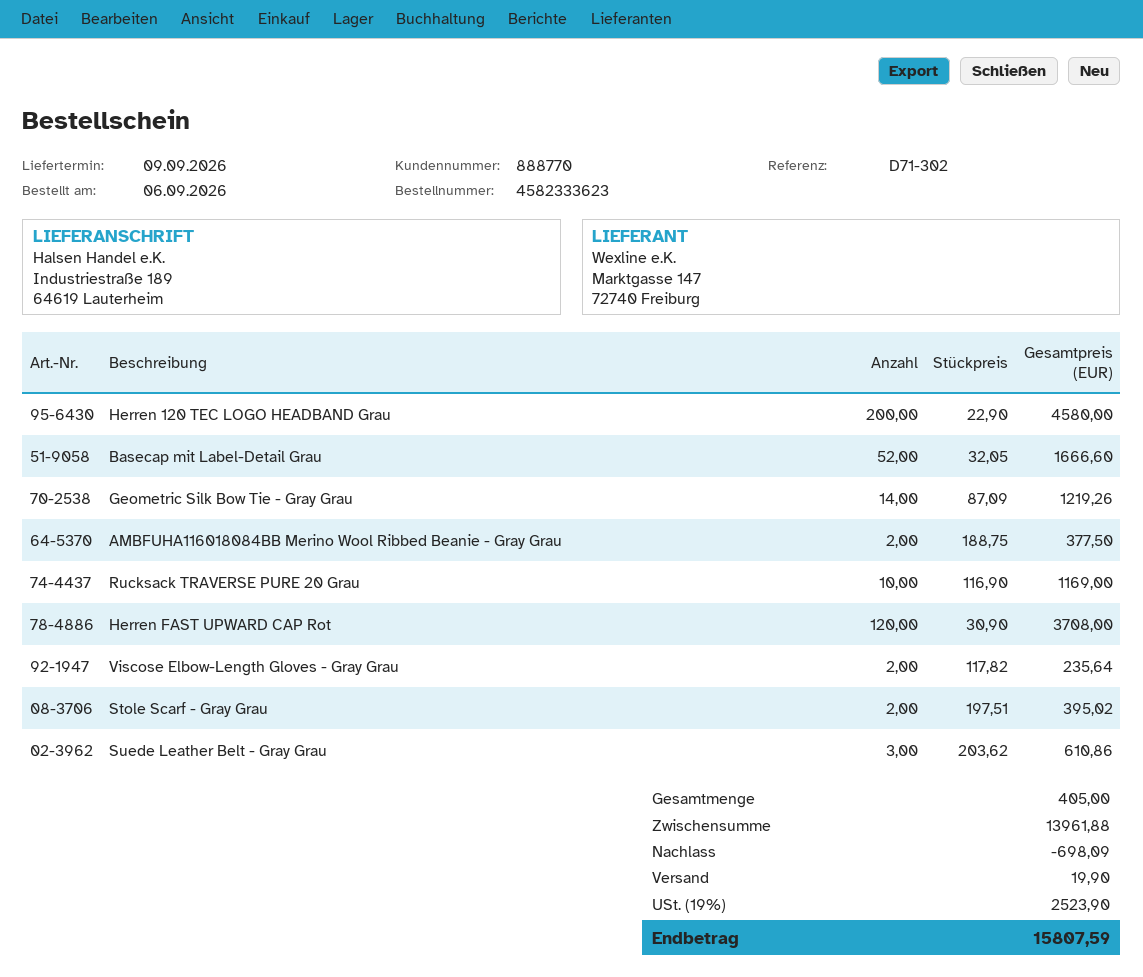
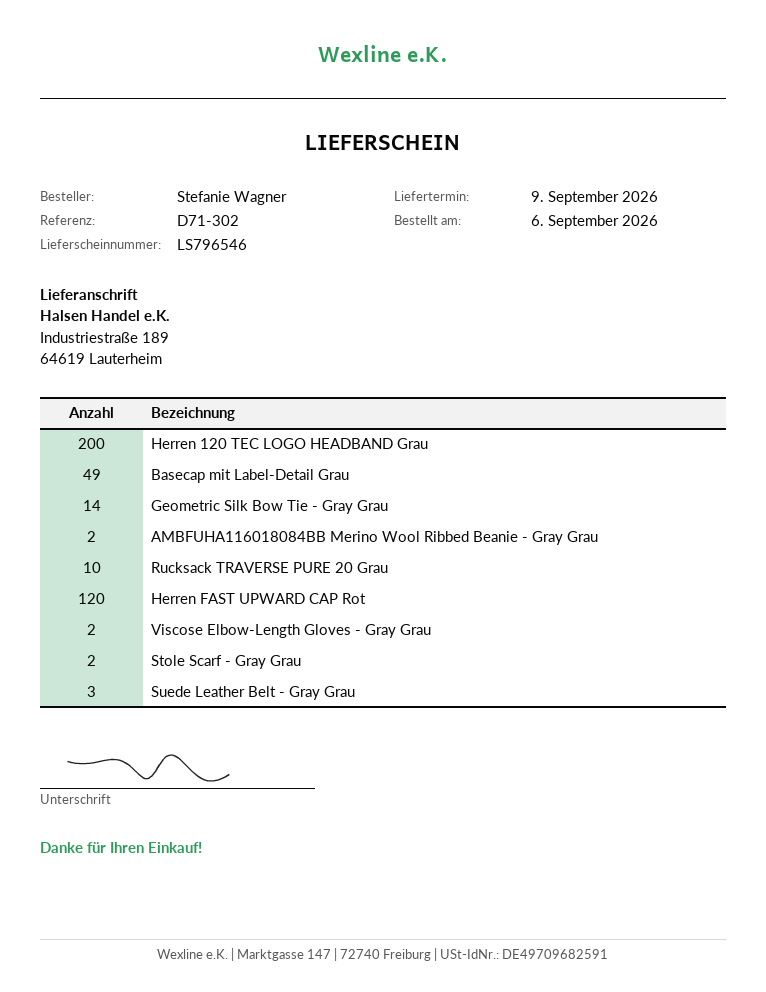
Basecap mit Label-Detail Grau: 52 -> 49

